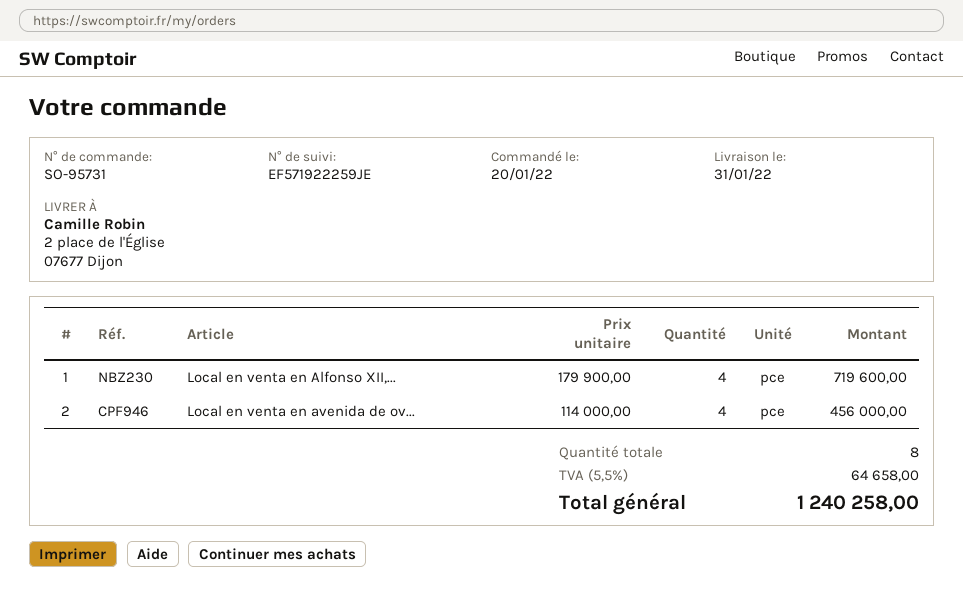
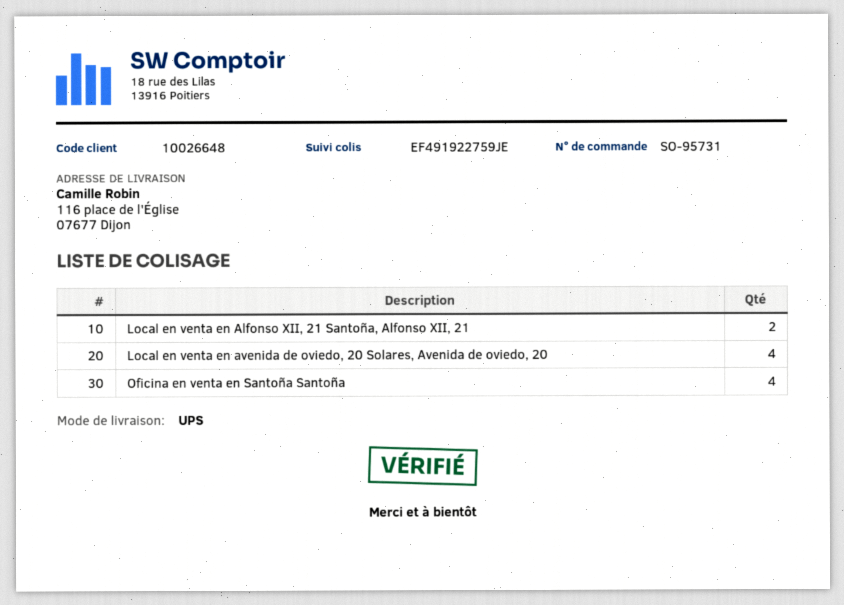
tracking number: EF571922259JE -> EF491922759JE
ship to: 2 place de l'Église, 07677 Dijon -> 116 place de l'Église, 07677 Dijon
Local en venta en Alfonso XII,...: 4 -> 2
Oficina en venta en Santoña Santoña: none -> 4

